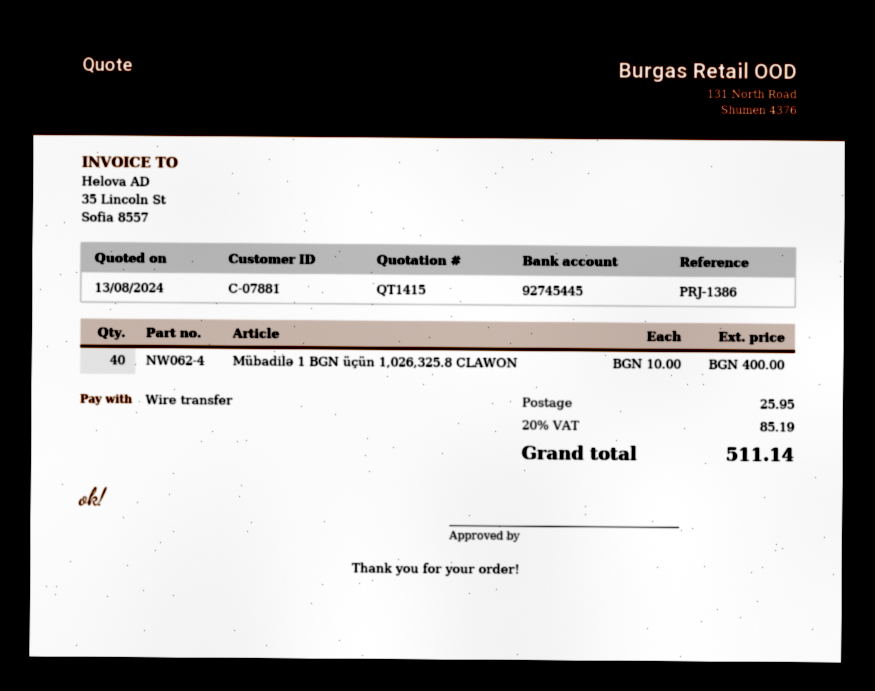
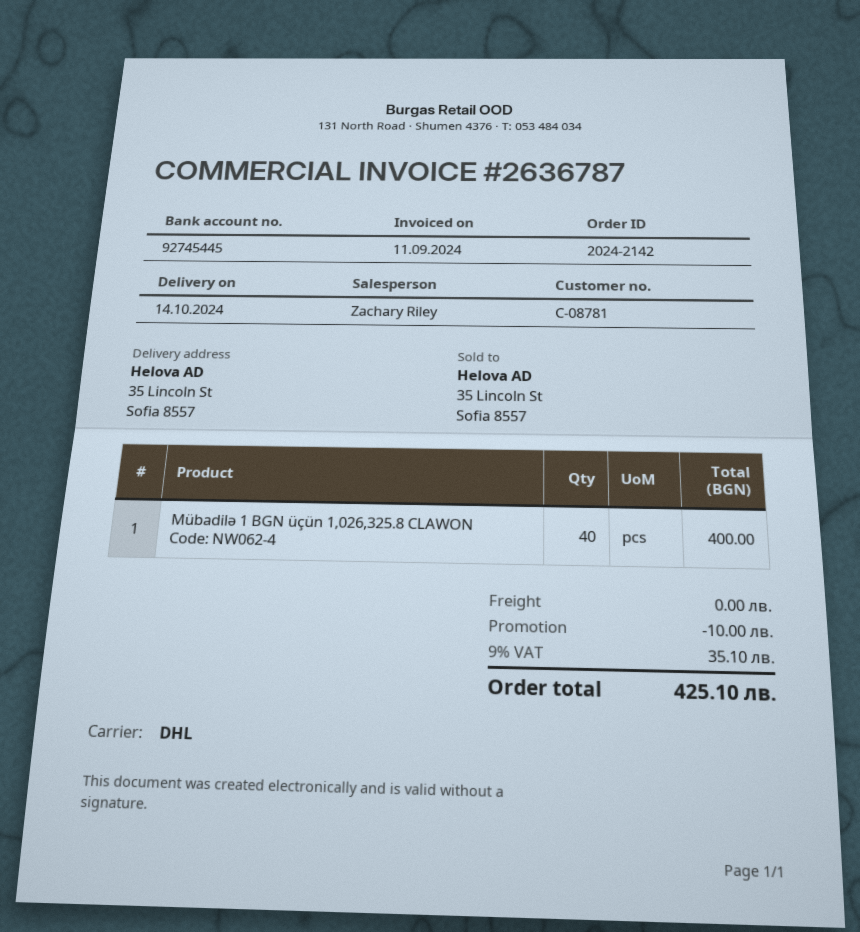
customer number: C-07881 -> C-08781
discount: none -> 10.00
shipping: 25.95 -> 0.00
tax: 20% = 85.19 -> 9% = 35.10
total: 511.14 -> 425.10

